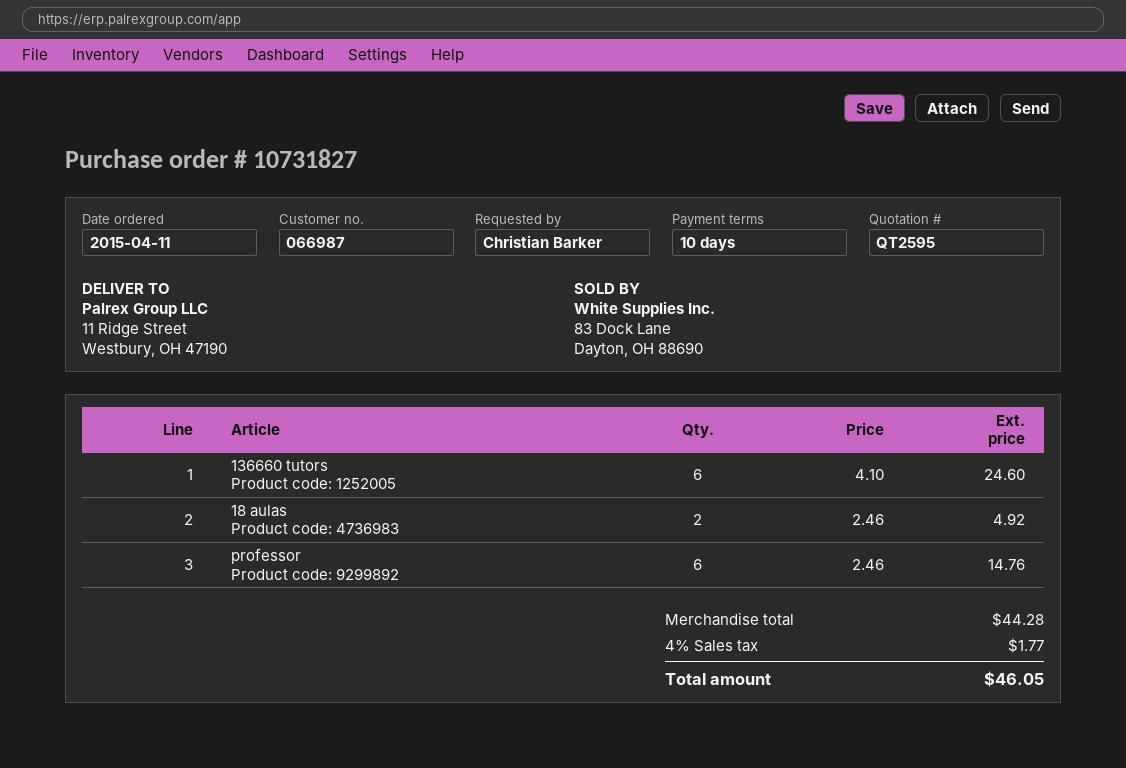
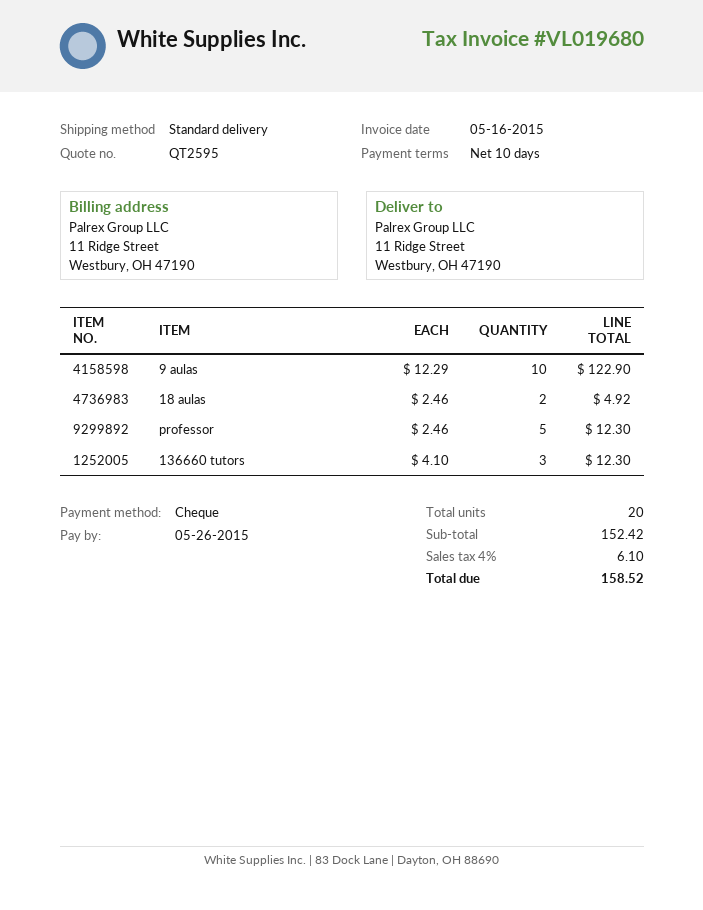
136660 tutors: 6 x 4.10 = 24.60 -> 3 x 4.10 = 12.30
professor: 6 x 2.46 = 14.76 -> 5 x 2.46 = 12.30
9 aulas: none -> 10 x 12.29 = 122.90
subtotal: 44.28 -> 152.42
tax: 4% = 1.77 -> 4% = 6.10
total: 46.05 -> 158.52

